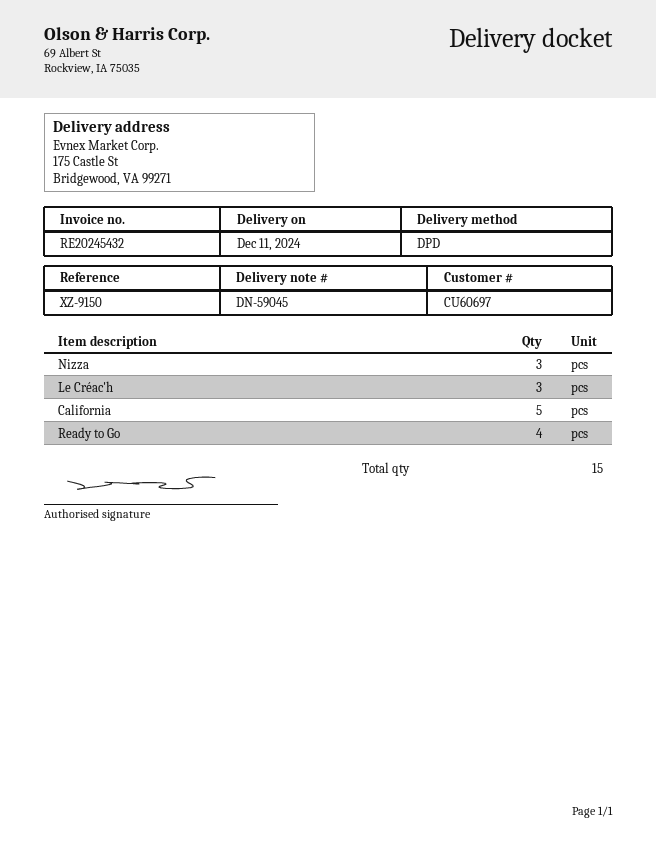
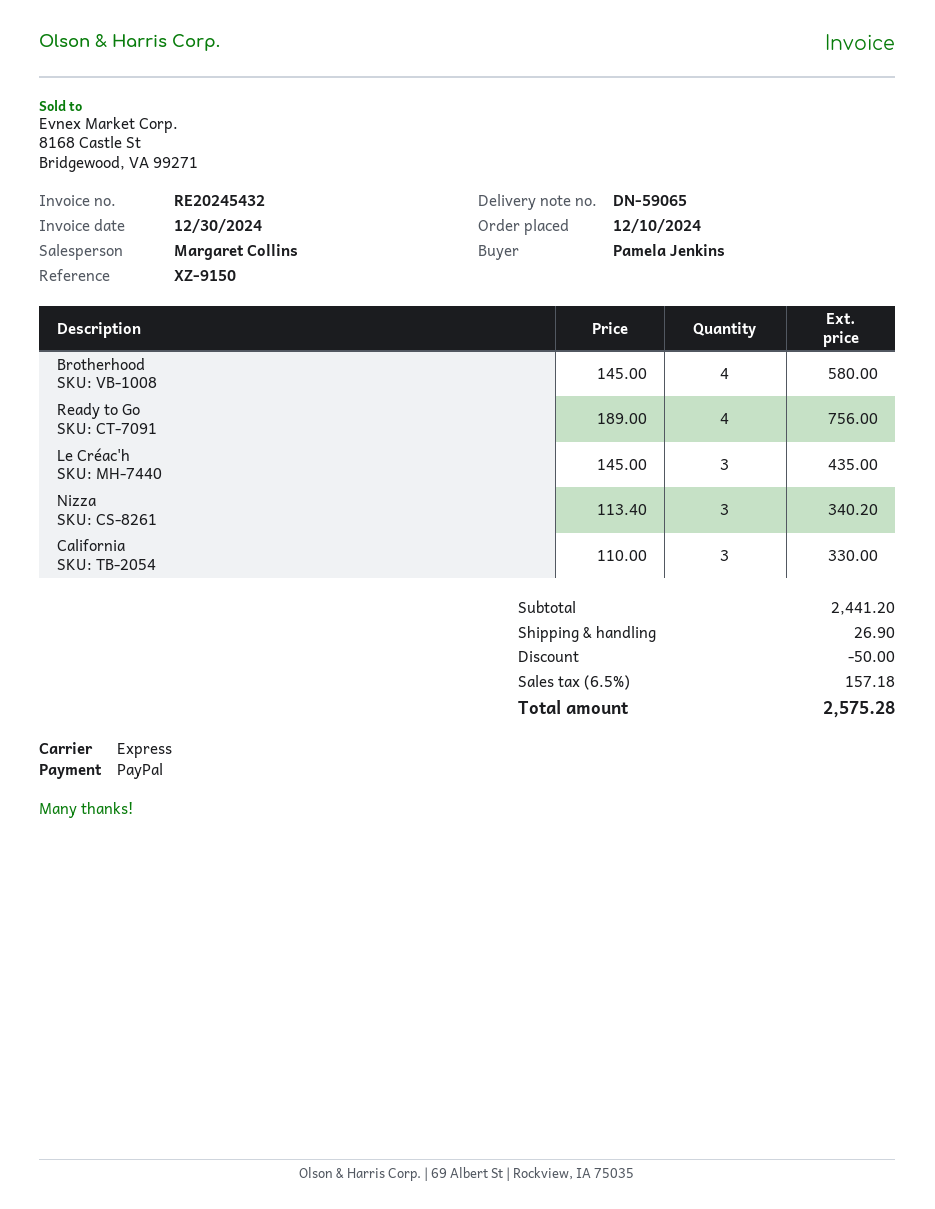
delivery note number: DN-59045 -> DN-59065
shipping method: DPD -> express
California: 5 -> 3
Brotherhood: none -> 4

